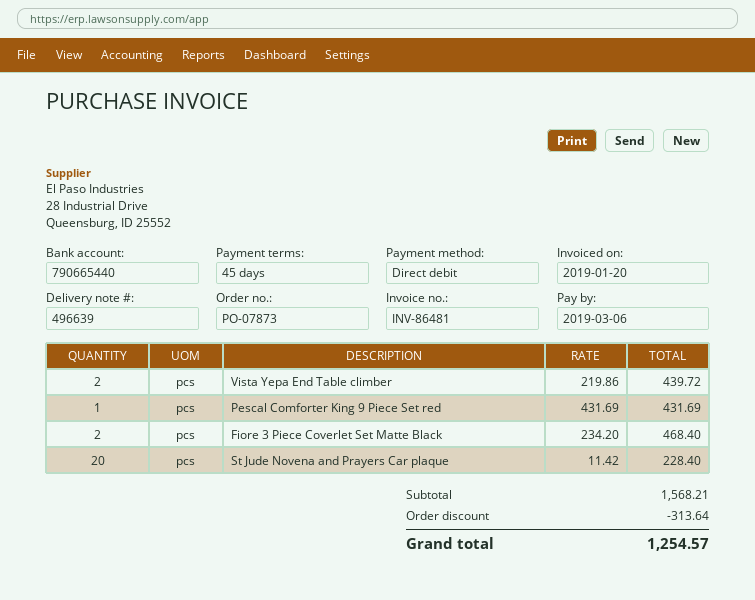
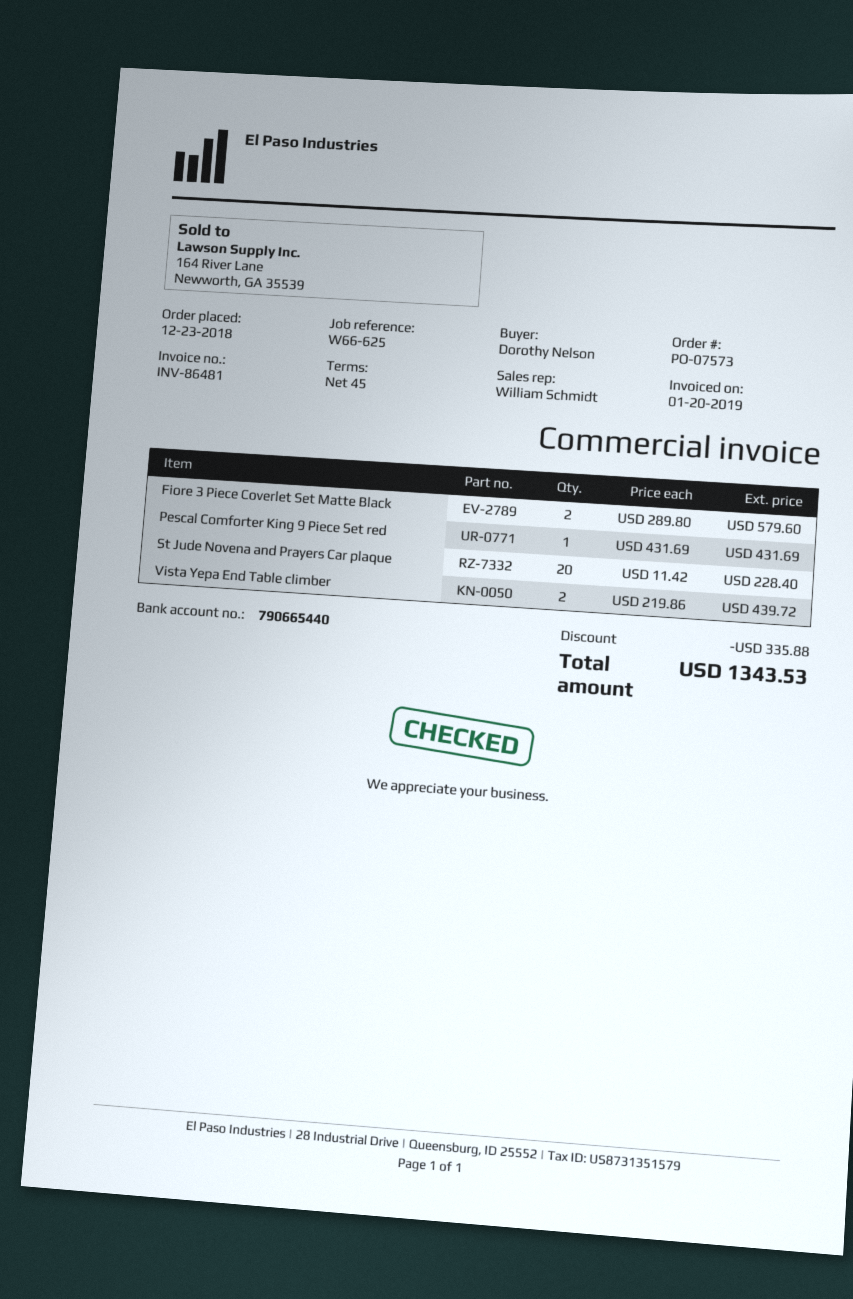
order number: PO-07873 -> PO-07573
Fiore 3 Piece Coverlet Set Matte Black: 2 x 234.20 = 468.40 -> 2 x 289.80 = 579.60
discount: 313.64 -> 335.88
total: 1254.57 -> 1343.53

